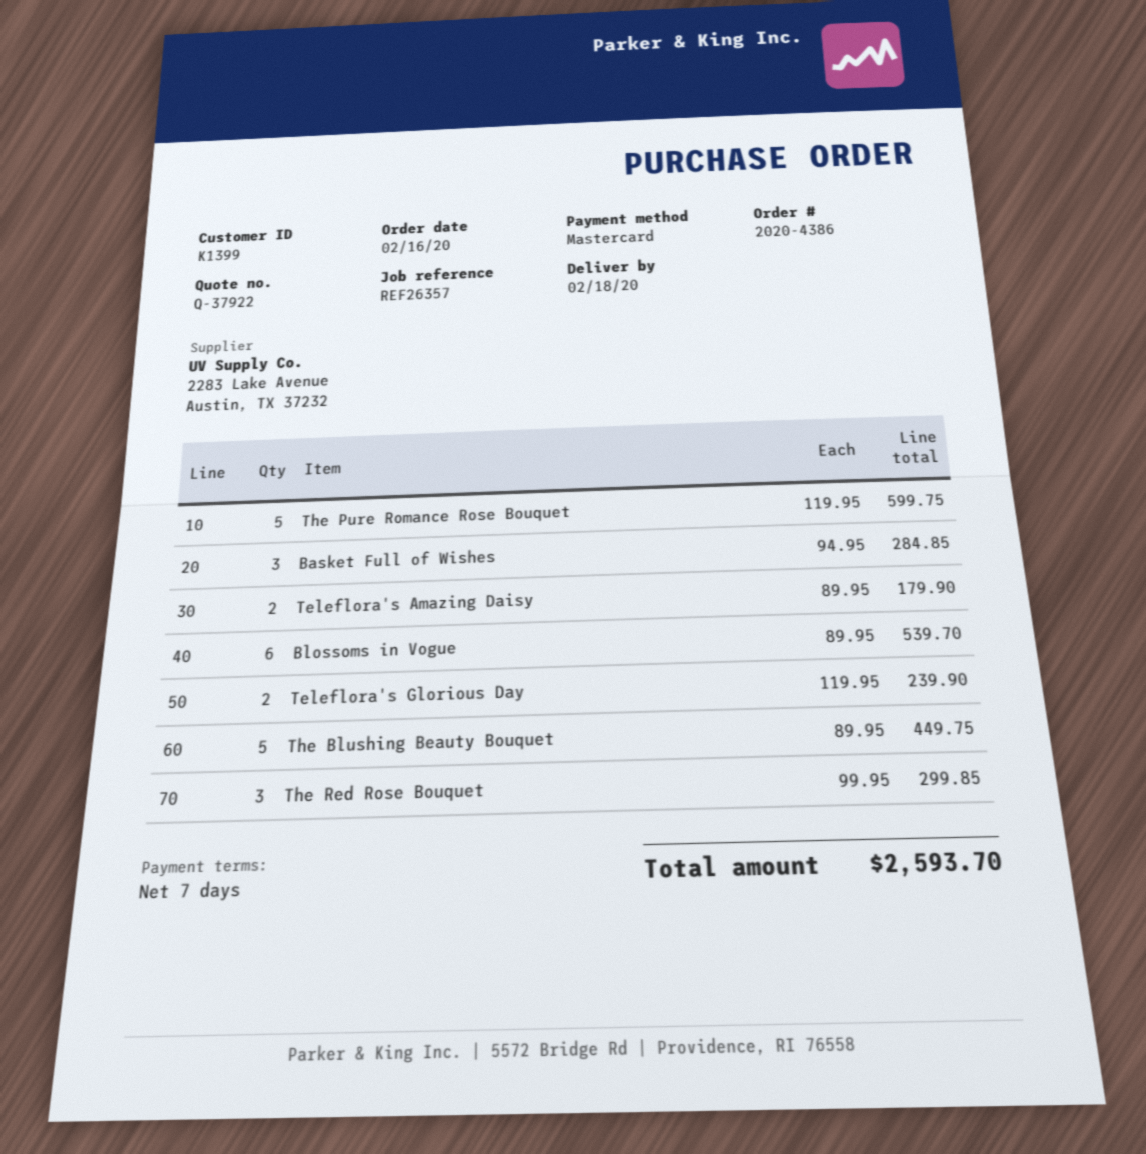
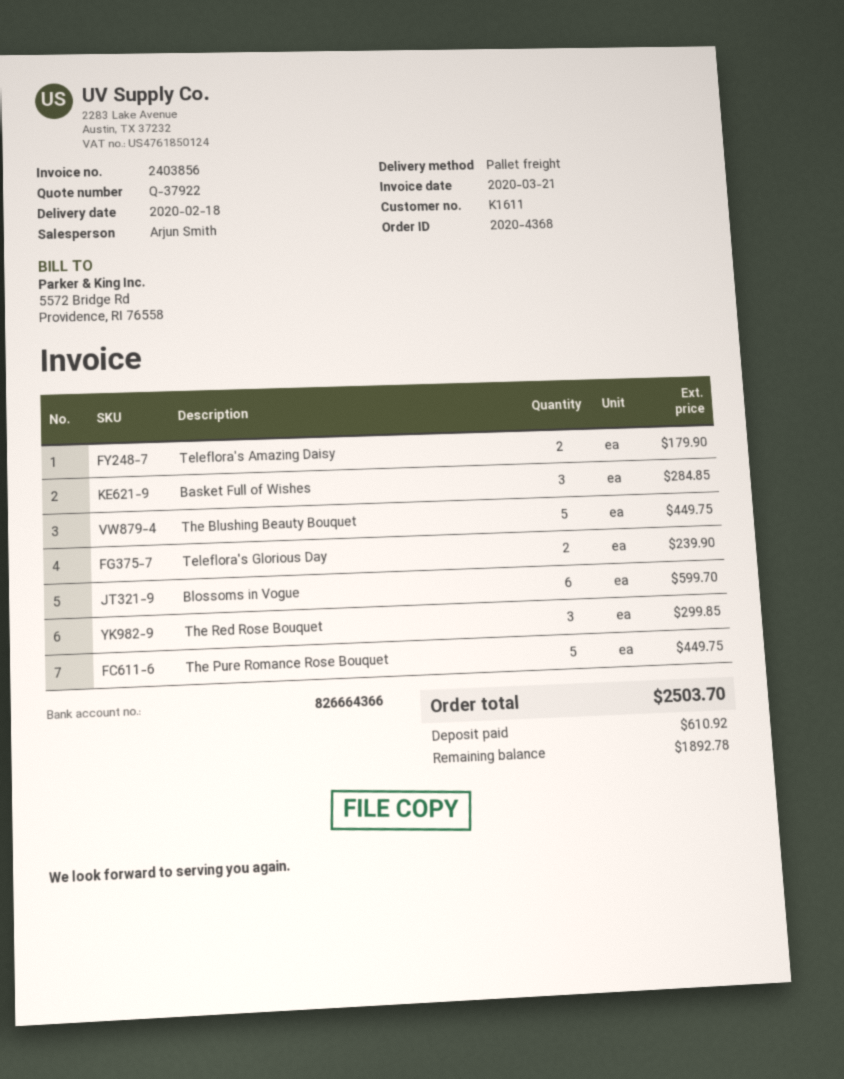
order number: 2020-4386 -> 2020-4368
customer number: K1399 -> K1611
The Pure Romance Rose Bouquet: 5 for 599.75 -> 5 for 449.75
Blossoms in Vogue: 6 for 539.70 -> 6 for 599.70
total: 2593.70 -> 2503.70

